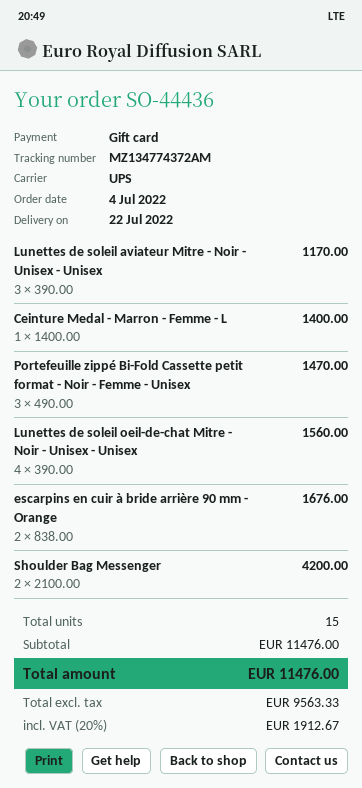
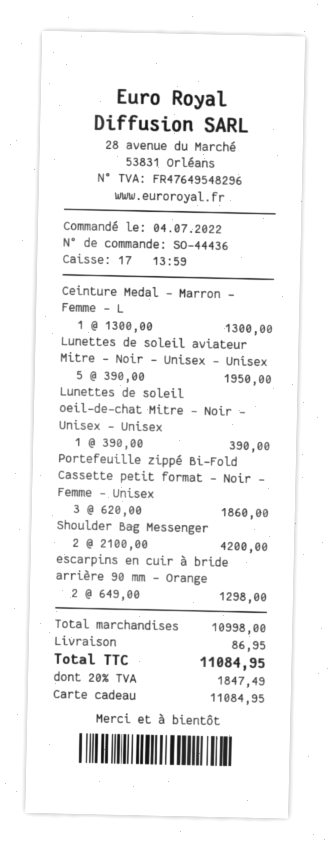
Lunettes de soleil aviateur Mitre - Noir - Unisex - Unisex: 3 x 390.00 = 1170.00 -> 5 x 390.00 = 1950.00
Ceinture Medal - Marron - Femme - L: 1 x 1400.00 = 1400.00 -> 1 x 1300.00 = 1300.00
Portefeuille zippé Bi-Fold Cassette petit format - Noir - Femme - Unisex: 3 x 490.00 = 1470.00 -> 3 x 620.00 = 1860.00
Lunettes de soleil oeil-de-chat Mitre - Noir - Unisex - Unisex: 4 x 390.00 = 1560.00 -> 1 x 390.00 = 390.00
escarpins en cuir à bride arrière 90 mm - Orange: 2 x 838.00 = 1676.00 -> 2 x 649.00 = 1298.00
subtotal: 11476.00 -> 10998.00
shipping: none -> 86.95
tax: 20% = 1912.67 -> 20% = 1847.49
total: 11476.00 -> 11084.95

